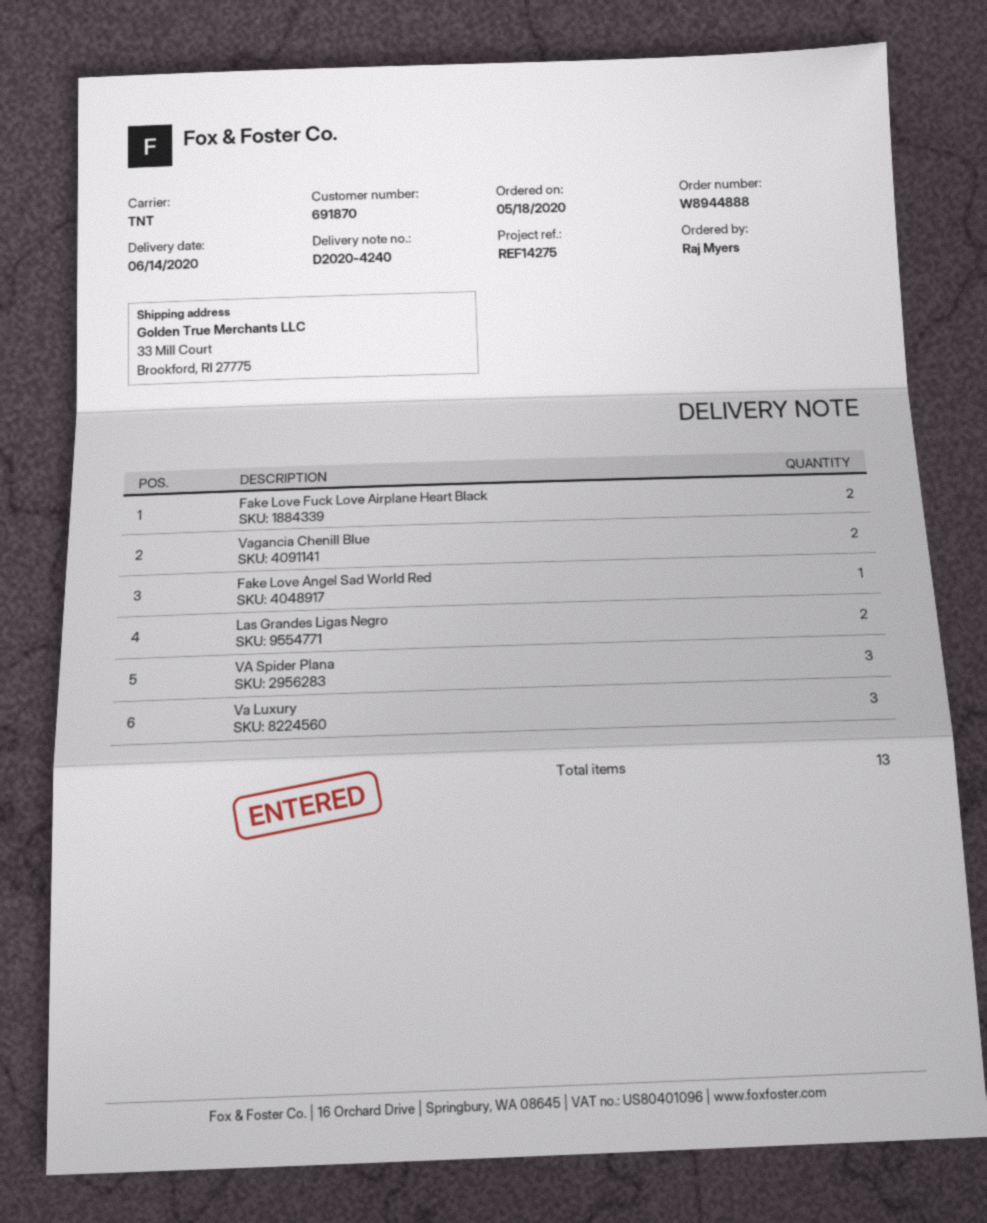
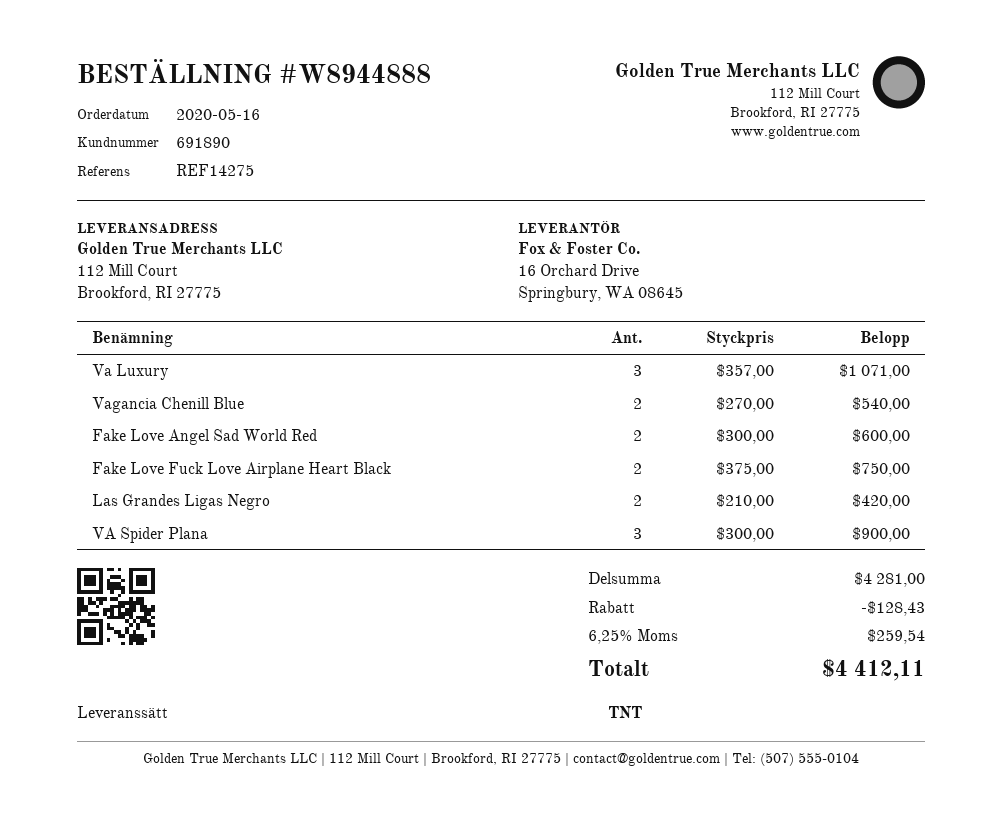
order date: 2020-05-18 -> 2020-05-16
customer number: 691870 -> 691890
ship to: 33 Mill Court, Brookford, RI 27775 -> 112 Mill Court, Brookford, RI 27775
Fake Love Angel Sad World Red: 1 -> 2

